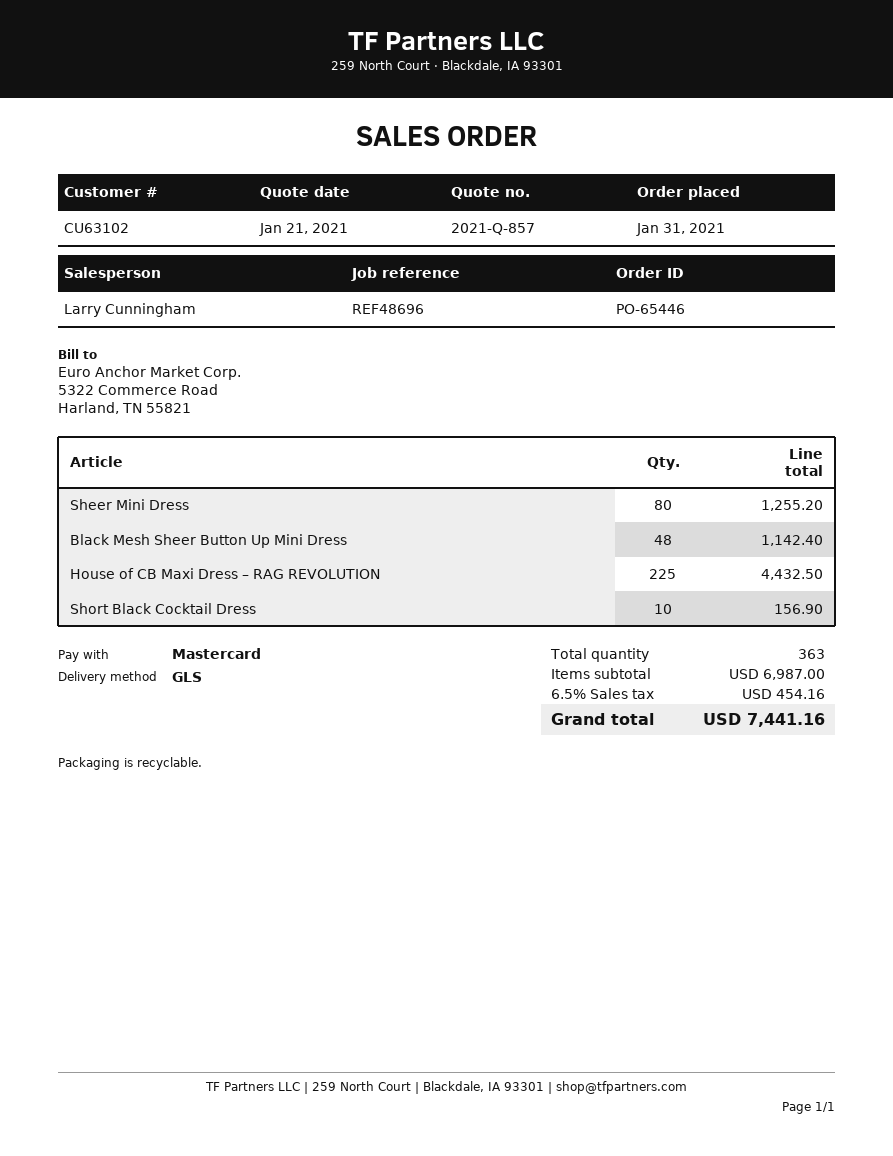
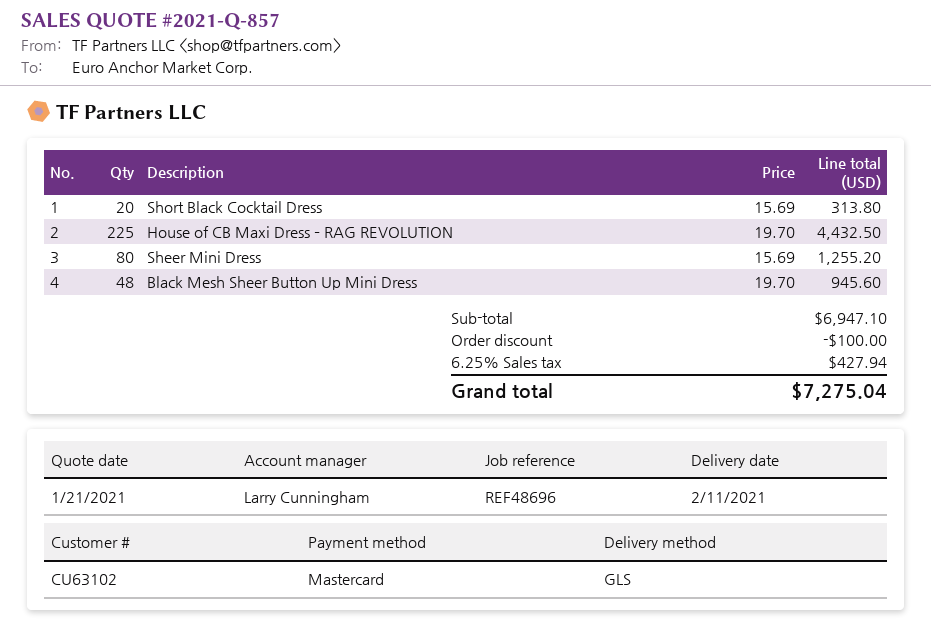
Black Mesh Sheer Button Up Mini Dress: 48 for 1142.40 -> 48 for 945.60
Short Black Cocktail Dress: 10 for 156.90 -> 20 for 313.80
subtotal: 6987.00 -> 6947.10
discount: none -> 100.00
tax: 6.5% = 454.16 -> 6.25% = 427.94
total: 7441.16 -> 7275.04

